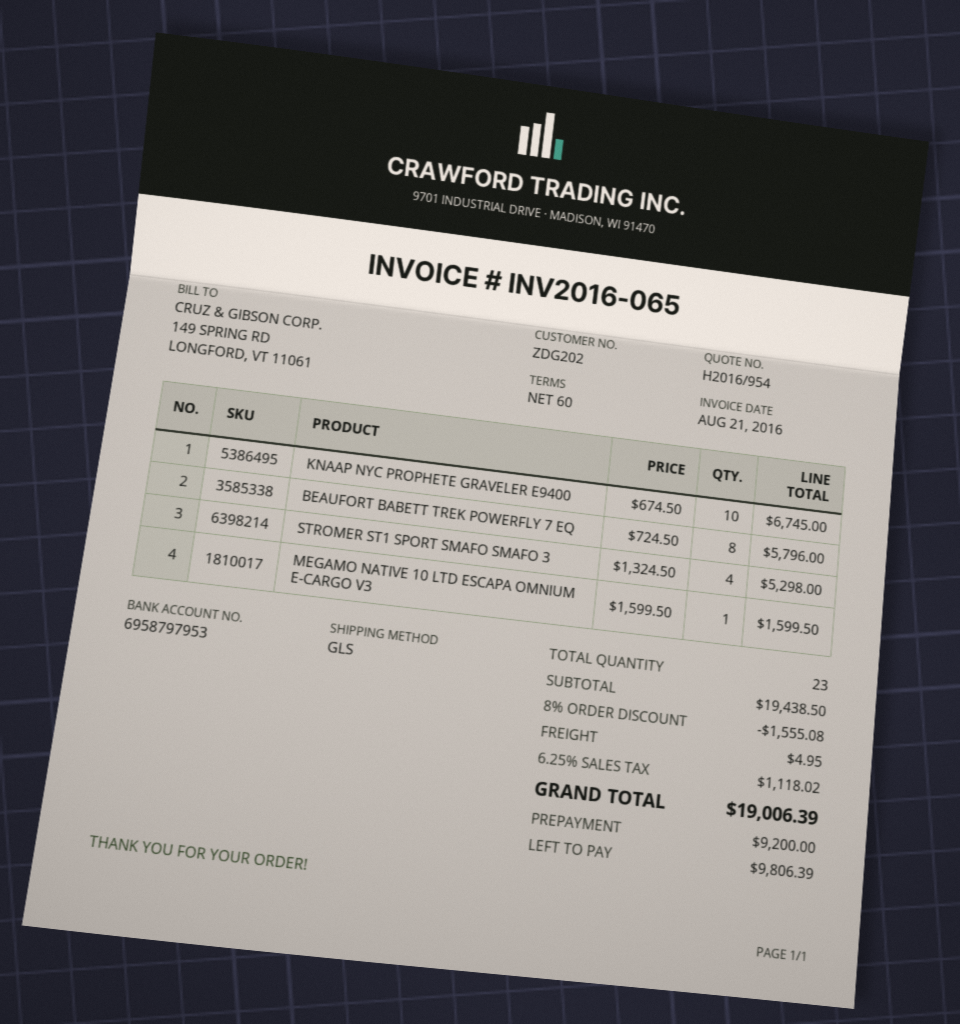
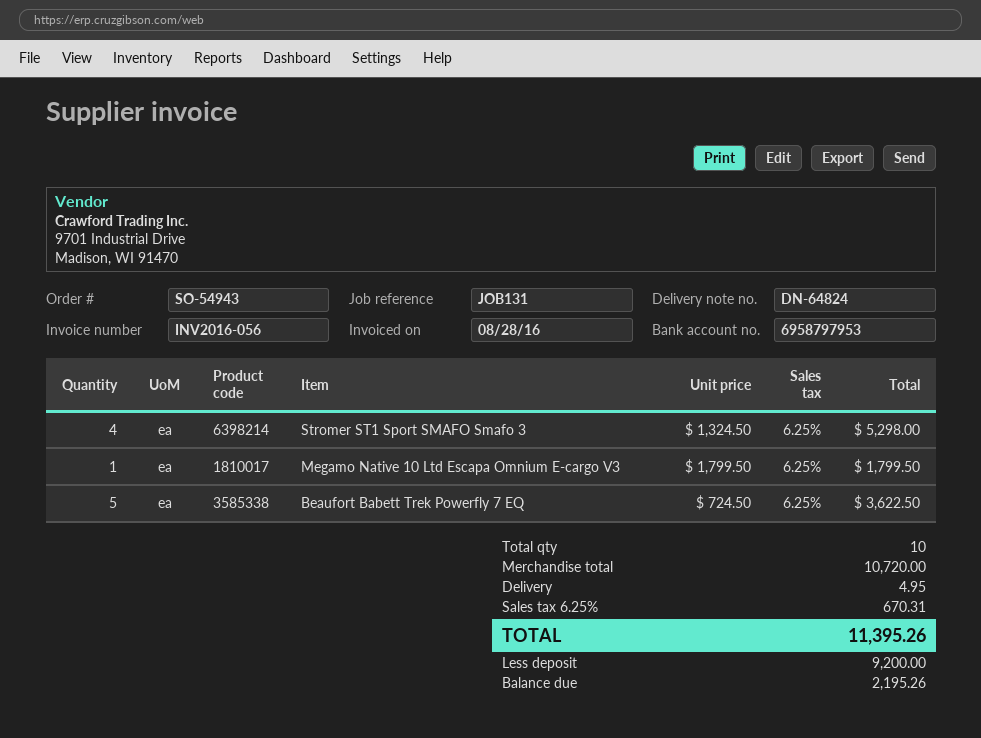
invoice number: INV2016-065 -> INV2016-056
invoice date: 2016-08-21 -> 2016-08-28
KNAAP NYC PROPHETE GRAVELER E9400: 10 x 674.50 = 6745.00 -> none
BEAUFORT BABETT TREK POWERFLY 7 EQ: 8 x 724.50 = 5796.00 -> 5 x 724.50 = 3622.50
MEGAMO NATIVE 10 LTD ESCAPA OMNIUM E-CARGO V3: 1 x 1599.50 = 1599.50 -> 1 x 1799.50 = 1799.50
total quantity: 23 -> 10
subtotal: 19438.50 -> 10720.00
discount: 8% = 1555.08 -> none
tax: 6.25% = 1118.02 -> 6.25% = 670.31
total: 19006.39 -> 11395.26
balance: 9806.39 -> 2195.26

